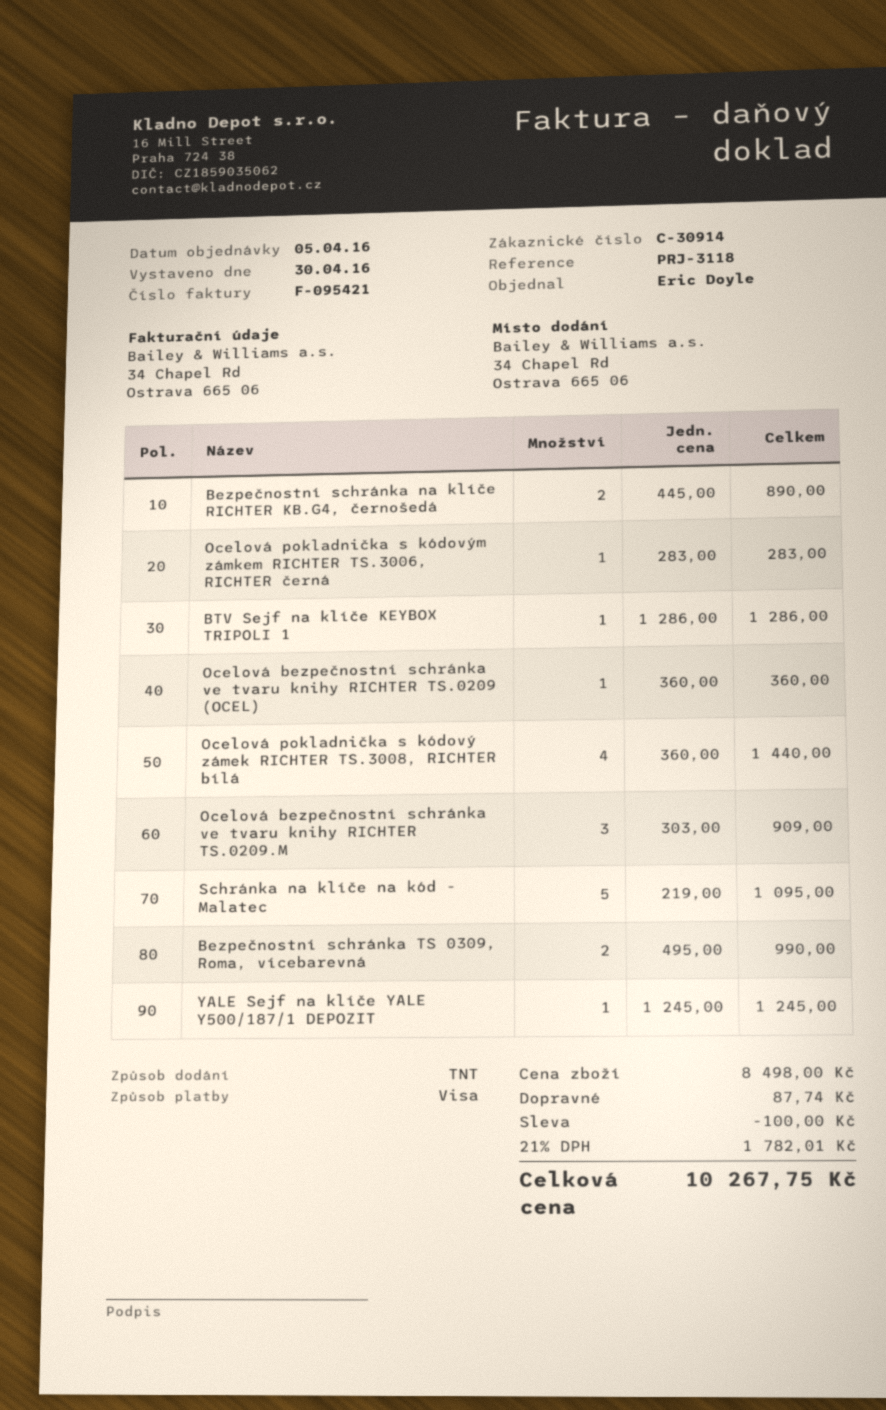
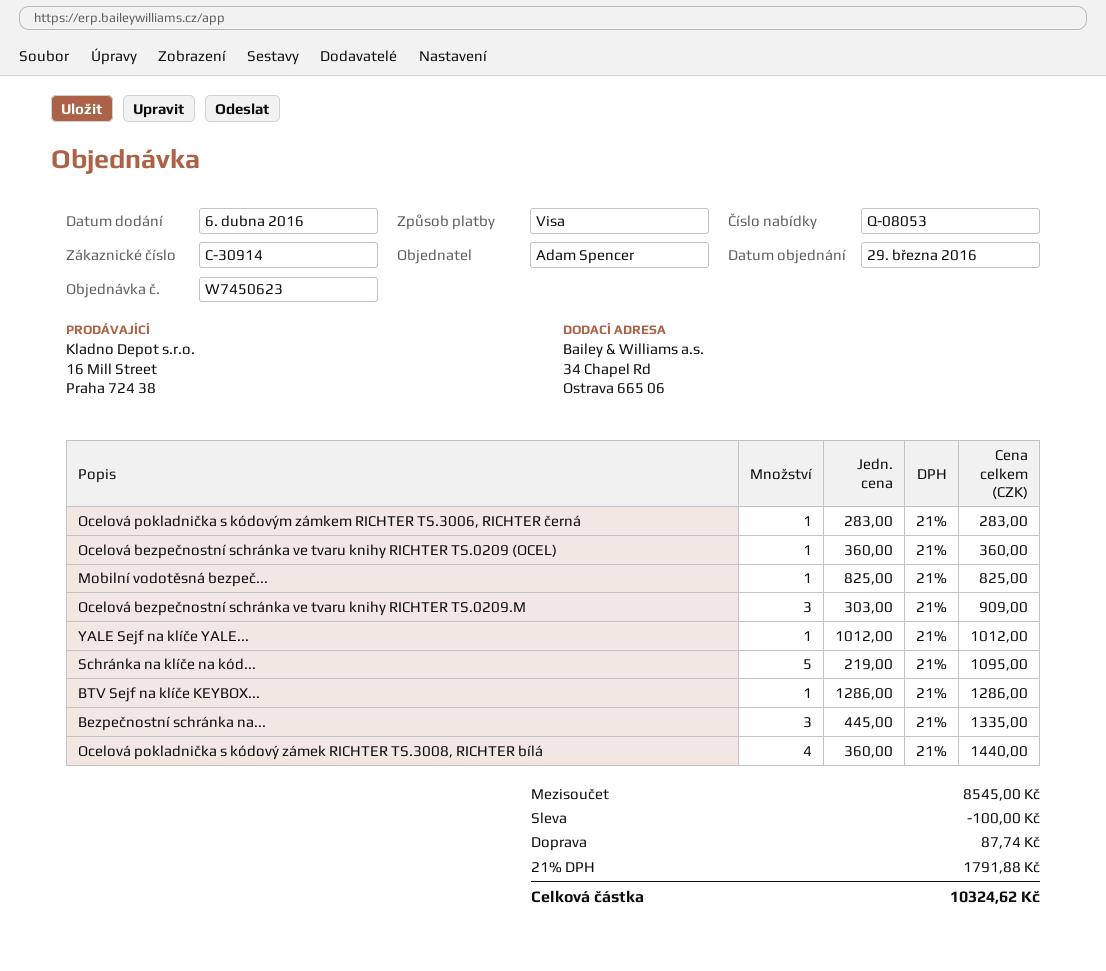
order date: 2016-04-05 -> 2016-03-29
ordered by: Eric Doyle -> Adam Spencer
Bezpečnostní schránka na klíče RICHTER KB.G4, černošedá: 2 x 445.00 = 890.00 -> 3 x 445.00 = 1335.00
Bezpečnostní schránka TS 0309, Roma, vícebarevná: 2 x 495.00 = 990.00 -> none
YALE Sejf na klíče YALE Y500/187/1 DEPOZIT: 1 x 1245.00 = 1245.00 -> 1 x 1012.00 = 1012.00
Mobilní vodotěsná bezpeč...: none -> 1 x 825.00 = 825.00
subtotal: 8498.00 -> 8545.00
tax: 21% = 1782.01 -> 21% = 1791.88
total: 10267.75 -> 10324.62

